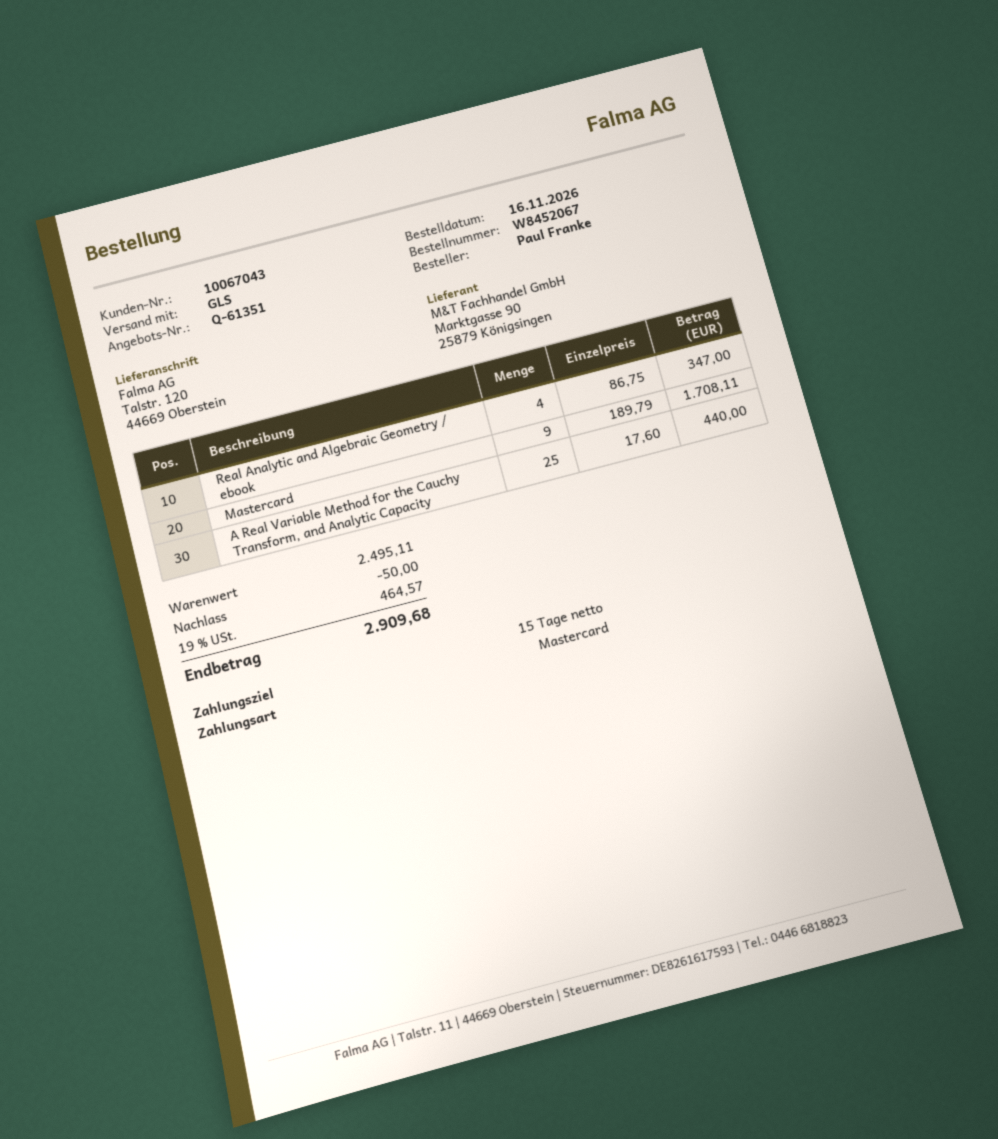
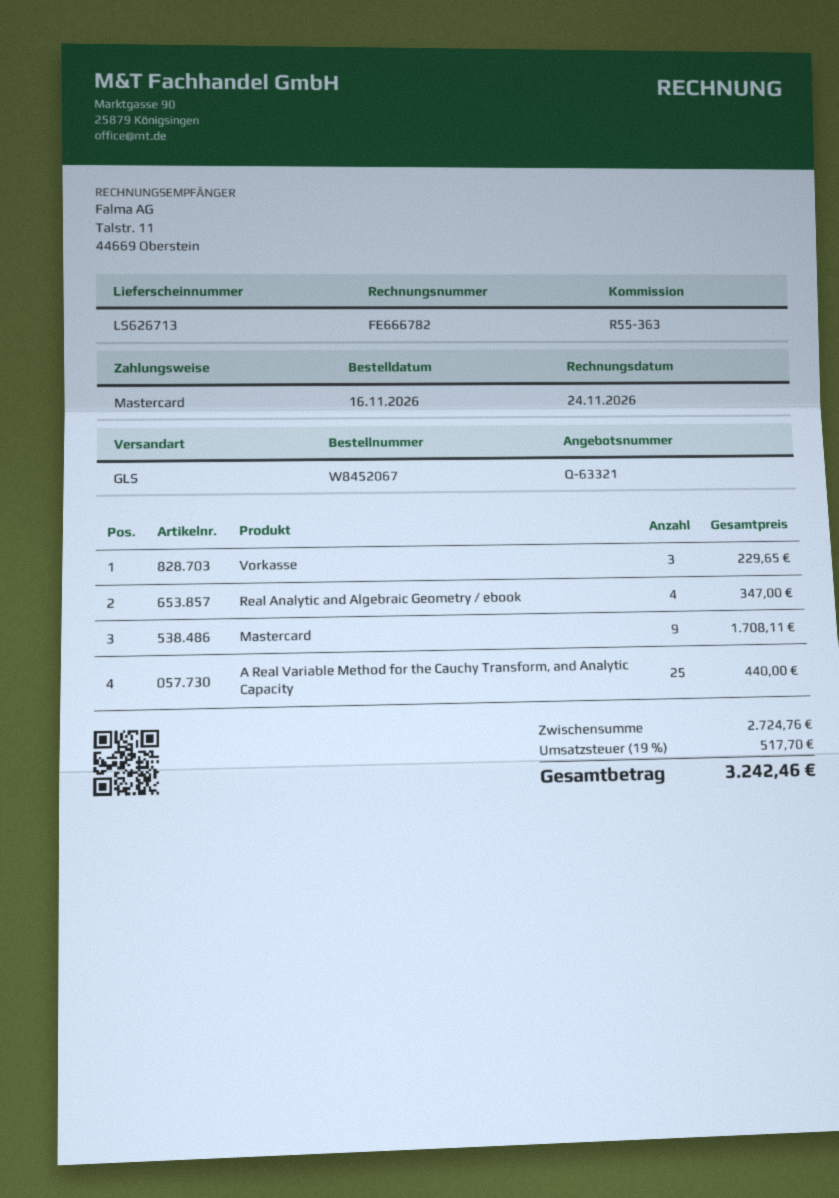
quote number: Q-61351 -> Q-63321
Vorkasse: none -> 3 for 229.65
subtotal: 2495.11 -> 2724.76
discount: 50.00 -> none
tax: 19% = 464.57 -> 19% = 517.70
total: 2909.68 -> 3242.46

